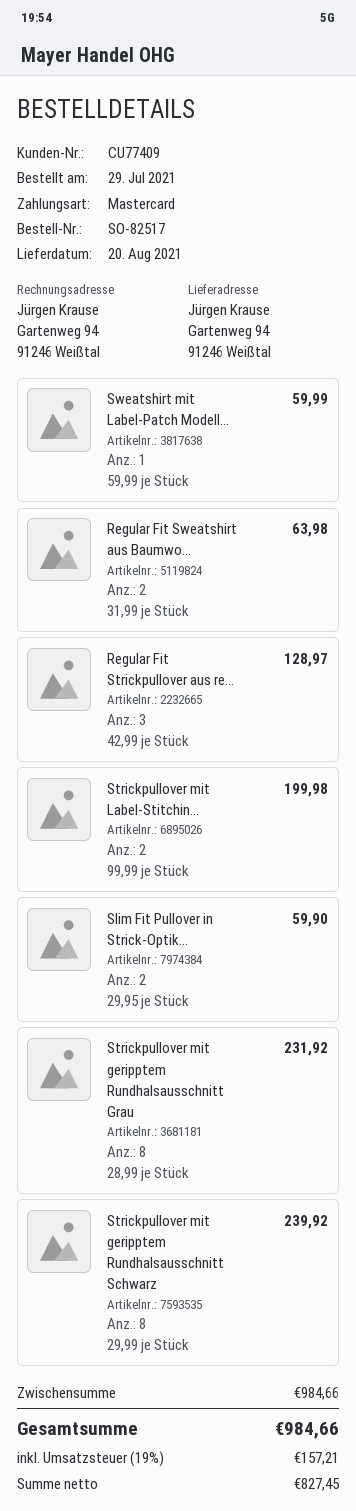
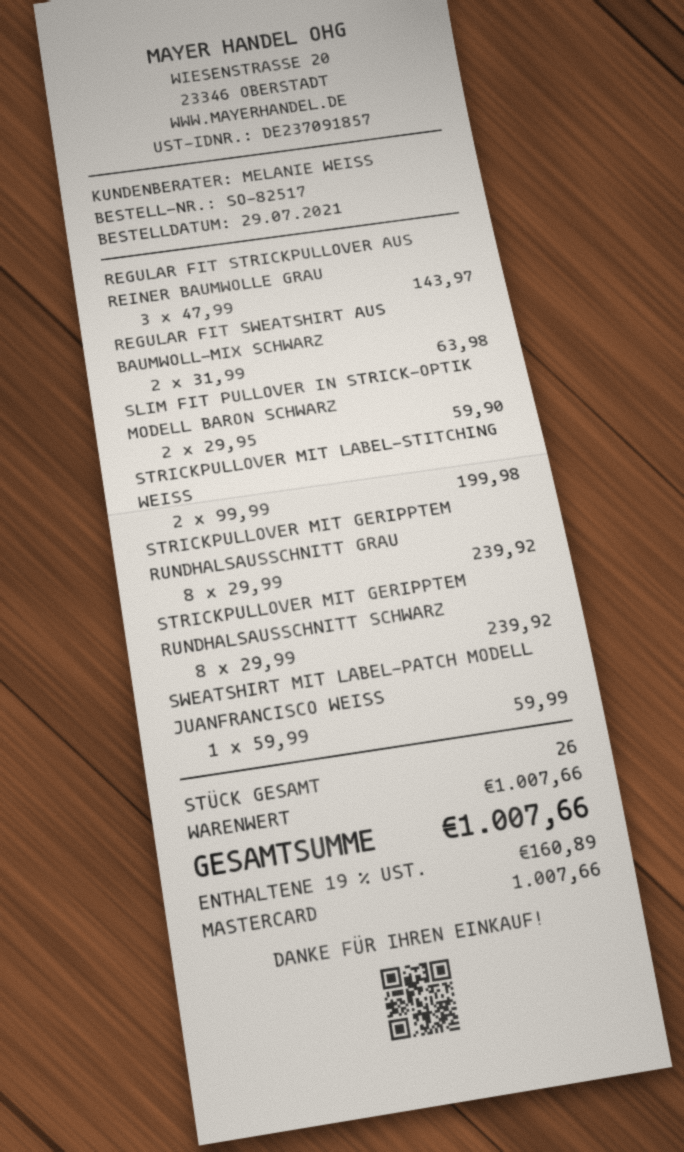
Regular Fit Strickpullover aus re...: 3 x 42.99 = 128.97 -> 3 x 47.99 = 143.97
Strickpullover mit geripptem Rundhalsausschnitt Grau: 8 x 28.99 = 231.92 -> 8 x 29.99 = 239.92
subtotal: 984.66 -> 1007.66
tax: 19% = 157.21 -> 19% = 160.89
total: 984.66 -> 1007.66

